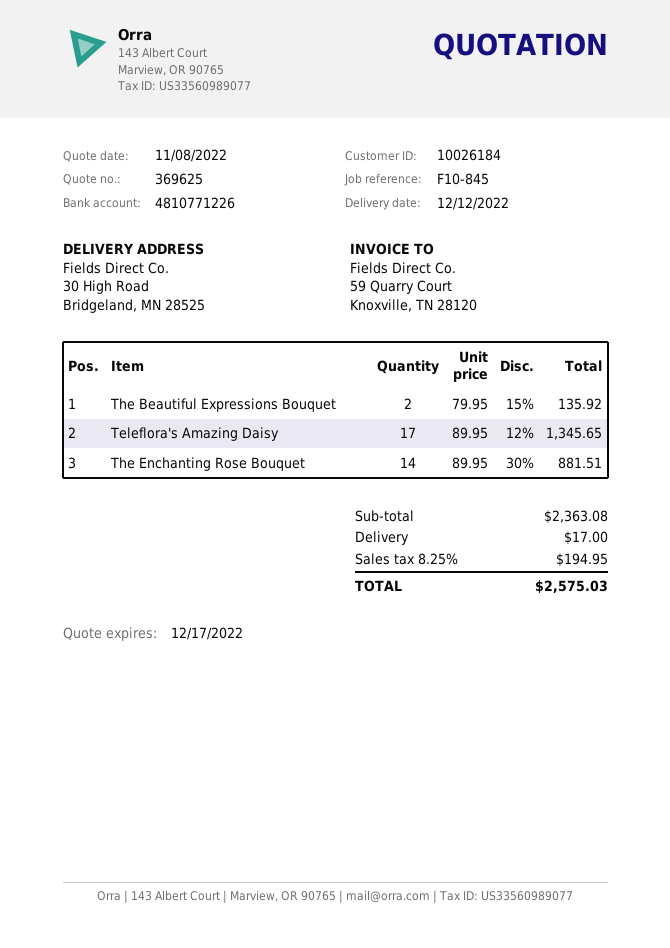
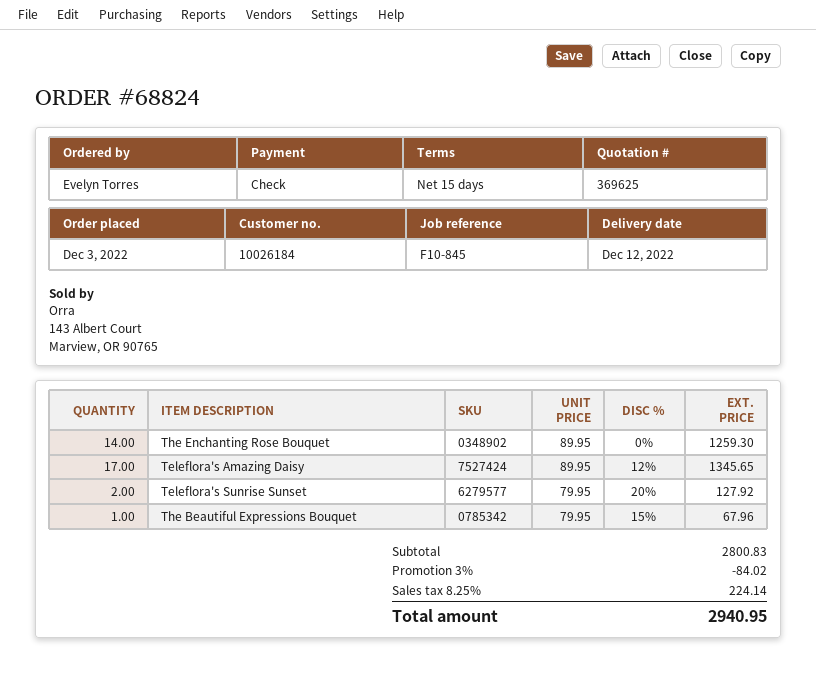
The Beautiful Expressions Bouquet: 2 x 79.95 - 15% = 135.92 -> 1 x 79.95 - 15% = 67.96
The Enchanting Rose Bouquet: 14 x 89.95 - 30% = 881.51 -> 14 x 89.95 = 1259.30
Teleflora's Sunrise Sunset: none -> 2 x 79.95 - 20% = 127.92
subtotal: 2363.08 -> 2800.83
discount: none -> 3% = 84.02
shipping: 17.00 -> none
tax: 8.25% = 194.95 -> 8.25% = 224.14
total: 2575.03 -> 2940.95

